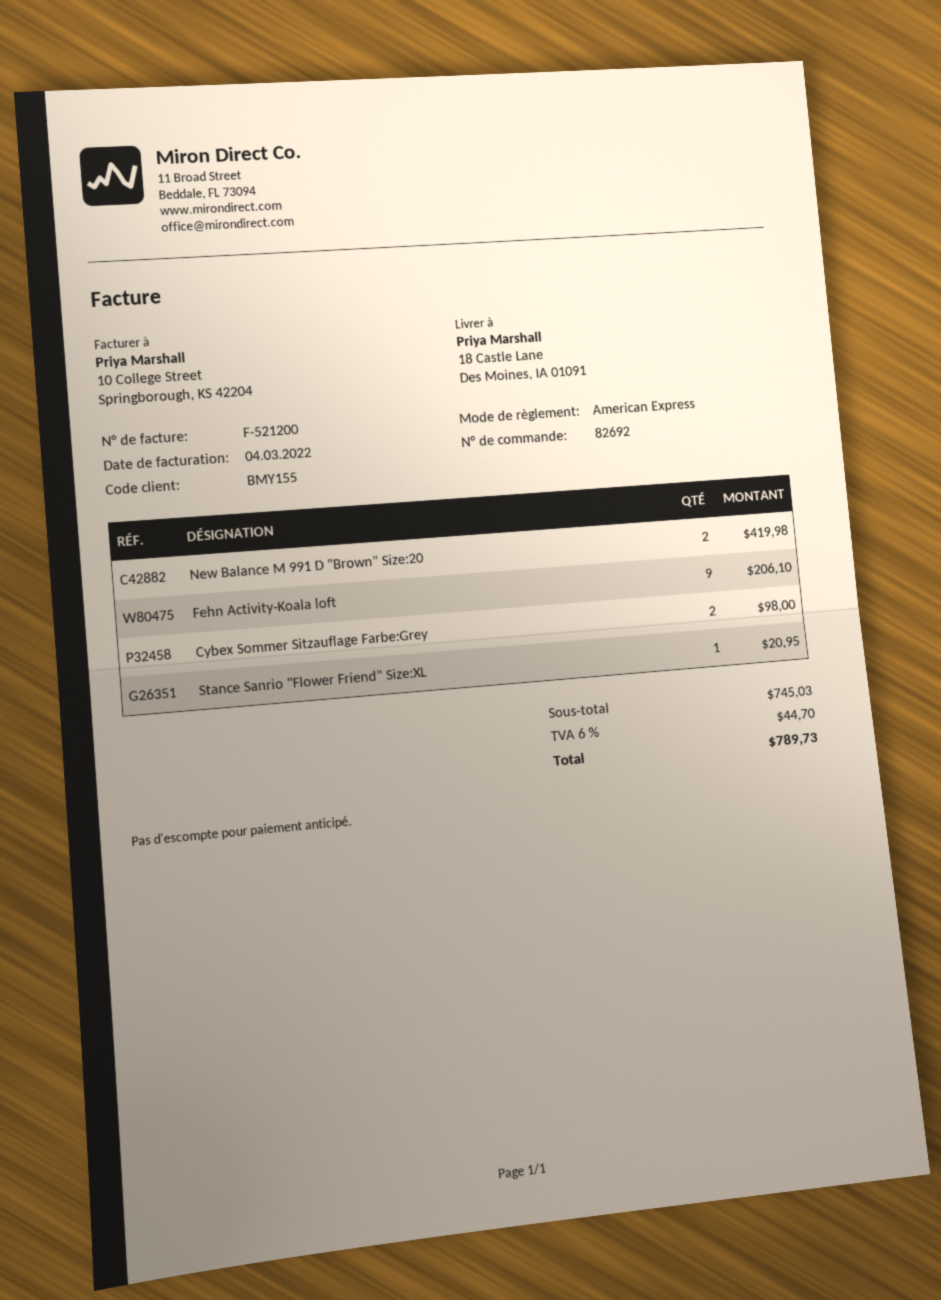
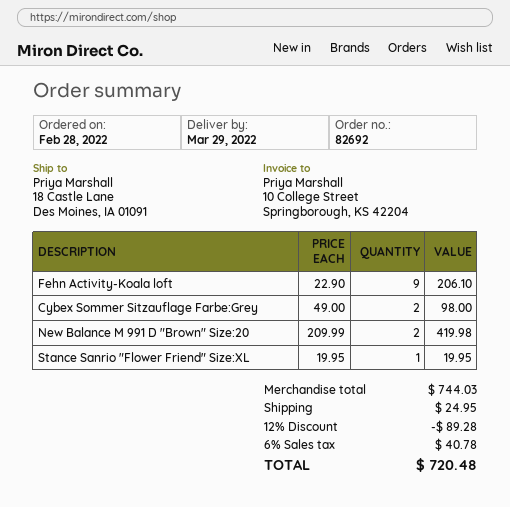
Stance Sanrio "Flower Friend" Size:XL: 1 for 20.95 -> 1 for 19.95
subtotal: 745.03 -> 744.03
discount: none -> 12% = 89.28
shipping: none -> 24.95
tax: 6% = 44.70 -> 6% = 40.78
total: 789.73 -> 720.48

